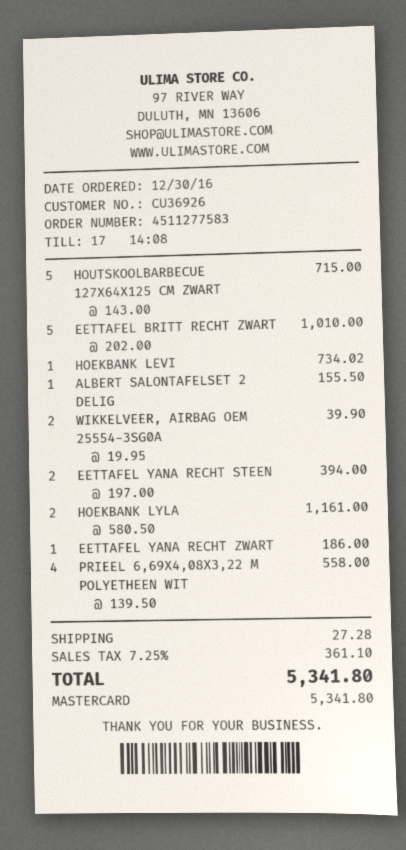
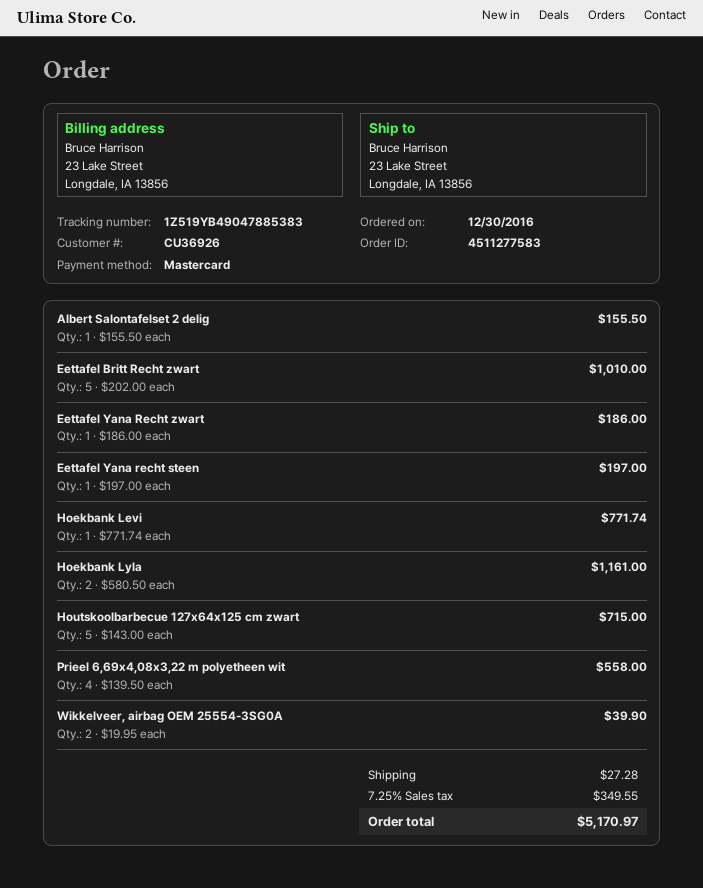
HOEKBANK LEVI: 1 x 734.02 = 734.02 -> 1 x 771.74 = 771.74
EETTAFEL YANA RECHT STEEN: 2 x 197.00 = 394.00 -> 1 x 197.00 = 197.00
tax: 7.25% = 361.10 -> 7.25% = 349.55
total: 5341.80 -> 5170.97

